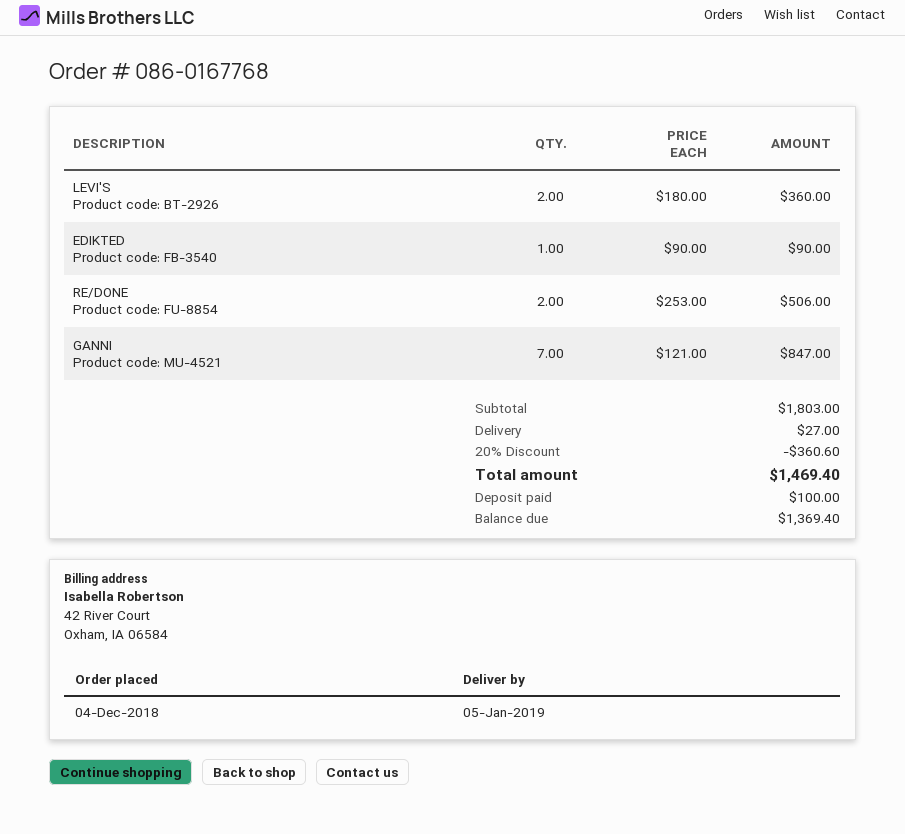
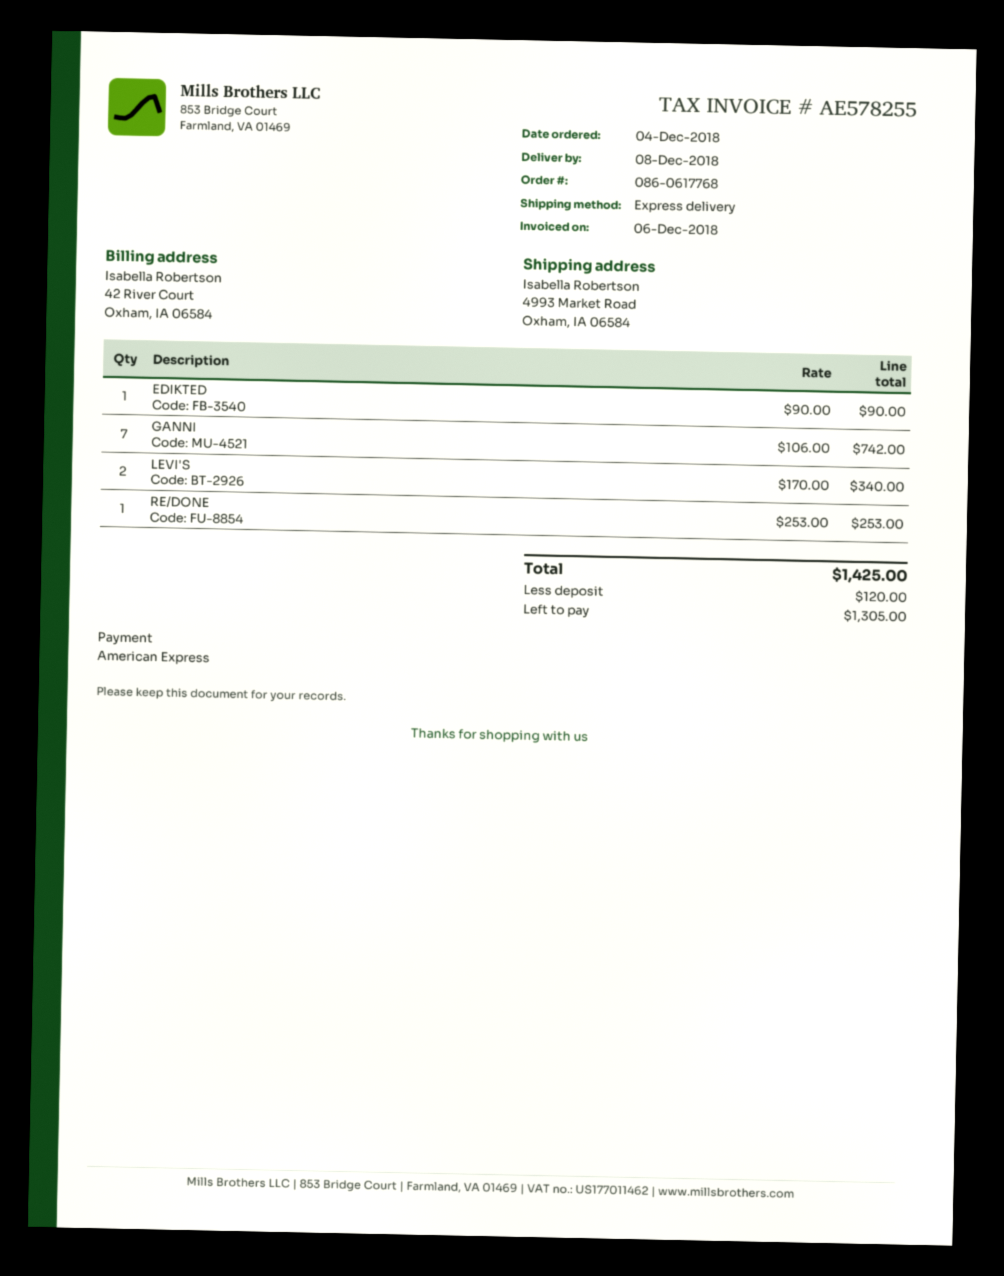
order number: 086-0167768 -> 086-0617768
delivery date: 2019-01-05 -> 2018-12-08
LEVI'S: 2 x 180.00 = 360.00 -> 2 x 170.00 = 340.00
RE/DONE: 2 x 253.00 = 506.00 -> 1 x 253.00 = 253.00
GANNI: 7 x 121.00 = 847.00 -> 7 x 106.00 = 742.00
discount: 20% = 360.60 -> none
shipping: 27.00 -> none
total: 1469.40 -> 1425.00
deposit: 100.00 -> 120.00
balance: 1369.40 -> 1305.00

